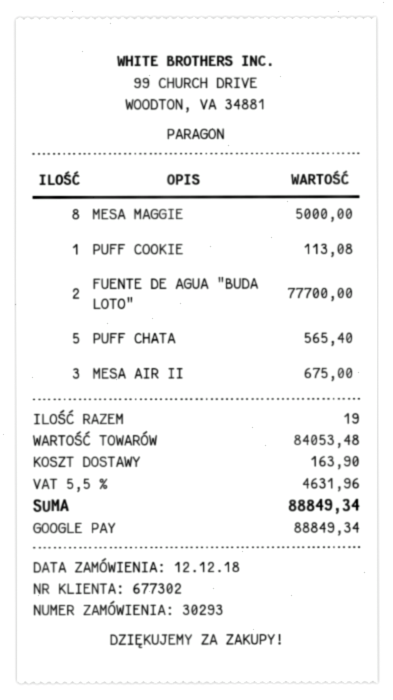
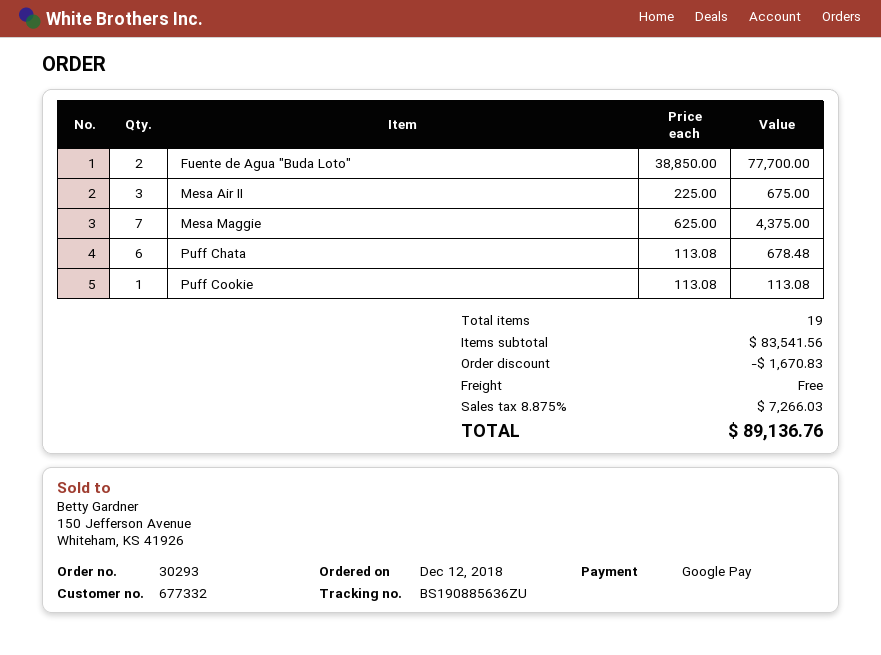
customer number: 677302 -> 677332
MESA MAGGIE: 8 for 5000.00 -> 7 for 4375.00
PUFF CHATA: 5 for 565.40 -> 6 for 678.48
subtotal: 84053.48 -> 83541.56
discount: none -> 1670.83
shipping: 163.90 -> 0.00
tax: 5.5% = 4631.96 -> 8.875% = 7266.03
total: 88849.34 -> 89136.76

